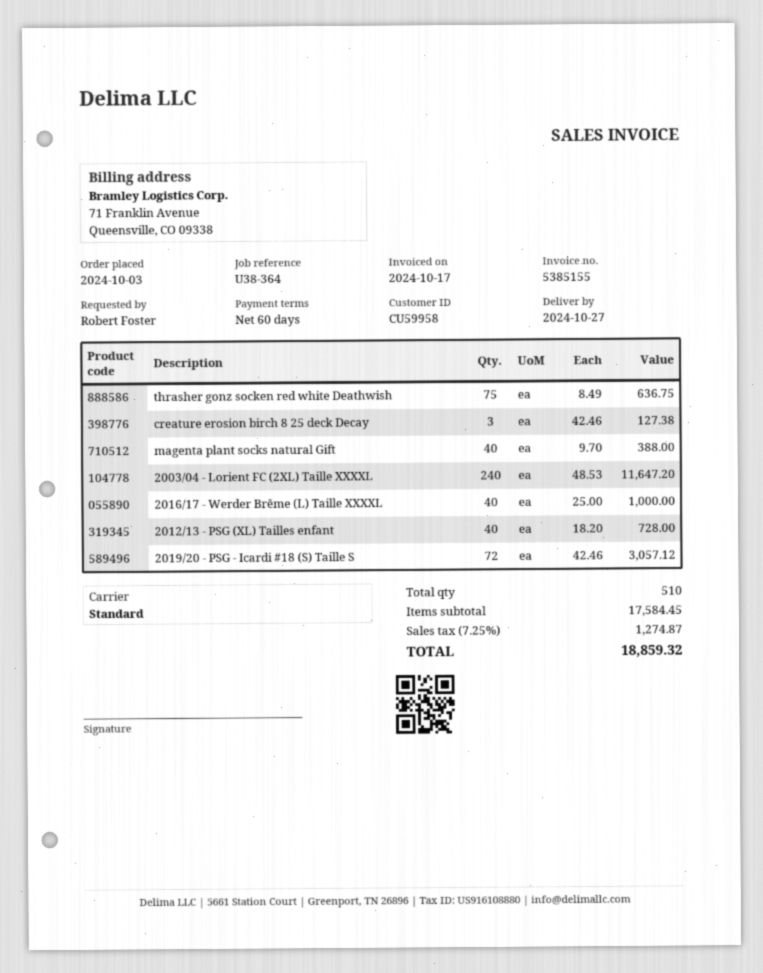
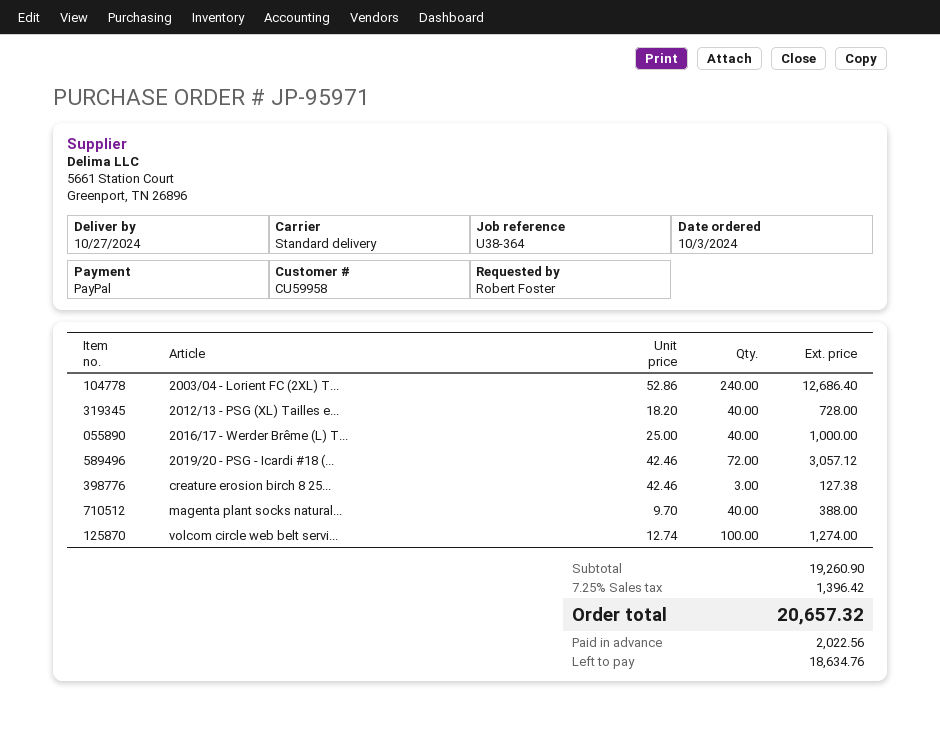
thrasher gonz socken red white Deathwish: 75 x 8.49 = 636.75 -> none
2003/04 - Lorient FC (2XL) Taille XXXXL: 240 x 48.53 = 11647.20 -> 240 x 52.86 = 12686.40
volcom circle web belt servi...: none -> 100 x 12.74 = 1274.00
subtotal: 17584.45 -> 19260.90
tax: 7.25% = 1274.87 -> 7.25% = 1396.42
total: 18859.32 -> 20657.32

